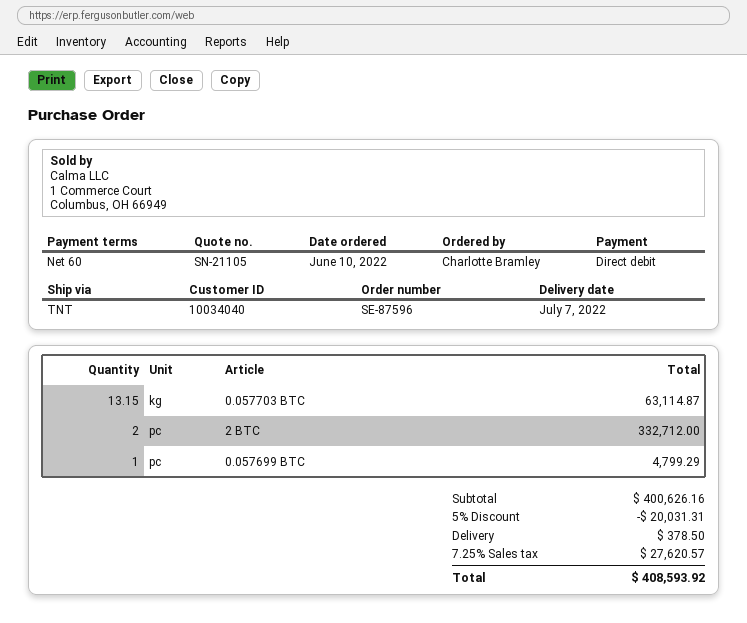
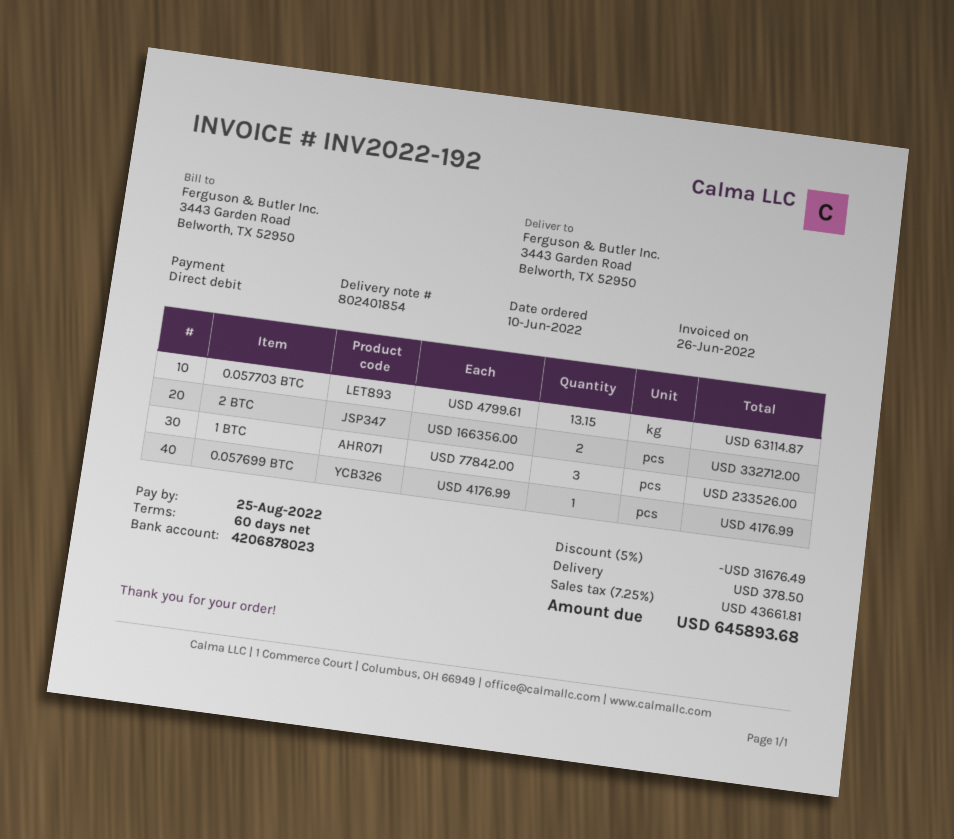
0.057699 BTC: 1 for 4799.29 -> 1 for 4176.99
1 BTC: none -> 3 for 233526.00
discount: 5% = 20031.31 -> 5% = 31676.49
tax: 7.25% = 27620.57 -> 7.25% = 43661.81
total: 408593.92 -> 645893.68

